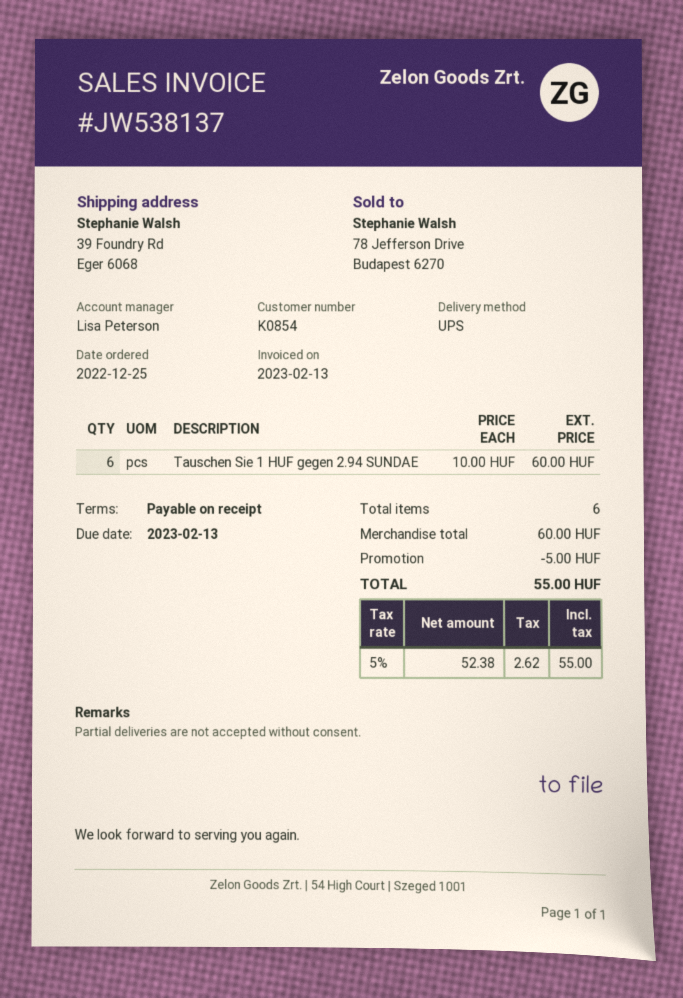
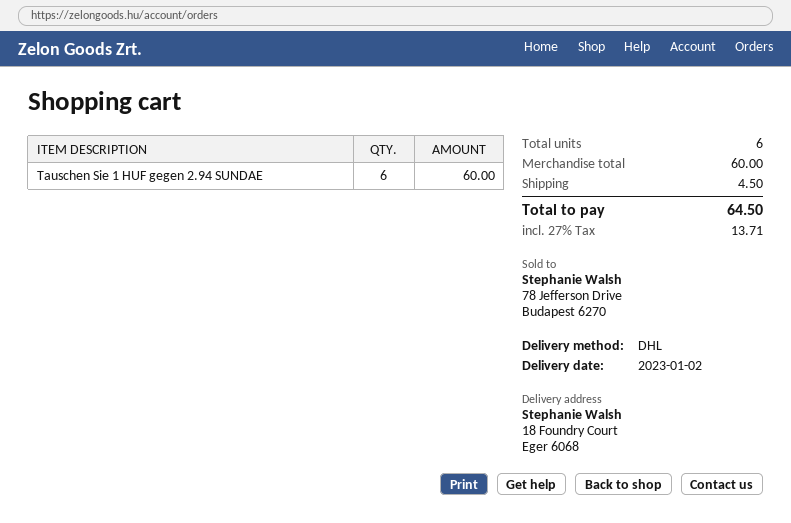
shipping method: UPS -> DHL
ship to: 39 Foundry Rd, Eger 6068 -> 18 Foundry Court, Eger 6068
discount: 5.00 -> none
shipping: none -> 4.50
tax: 5% = 2.62 -> 27% = 13.71
total: 55.00 -> 64.50

